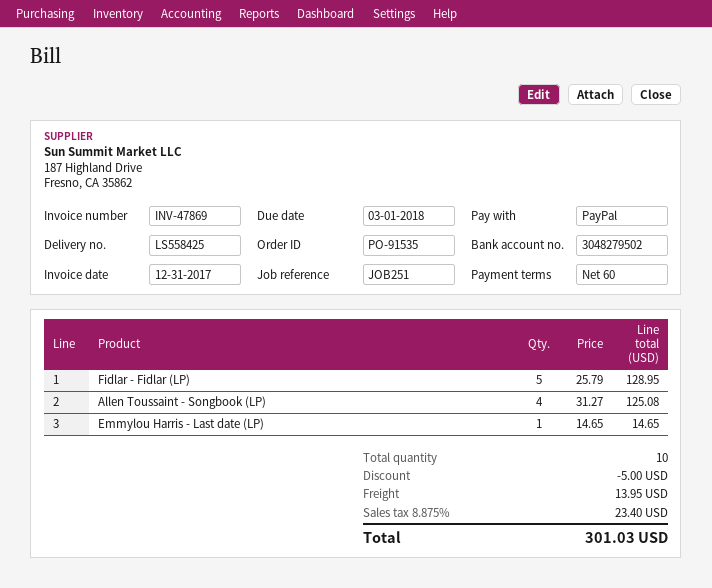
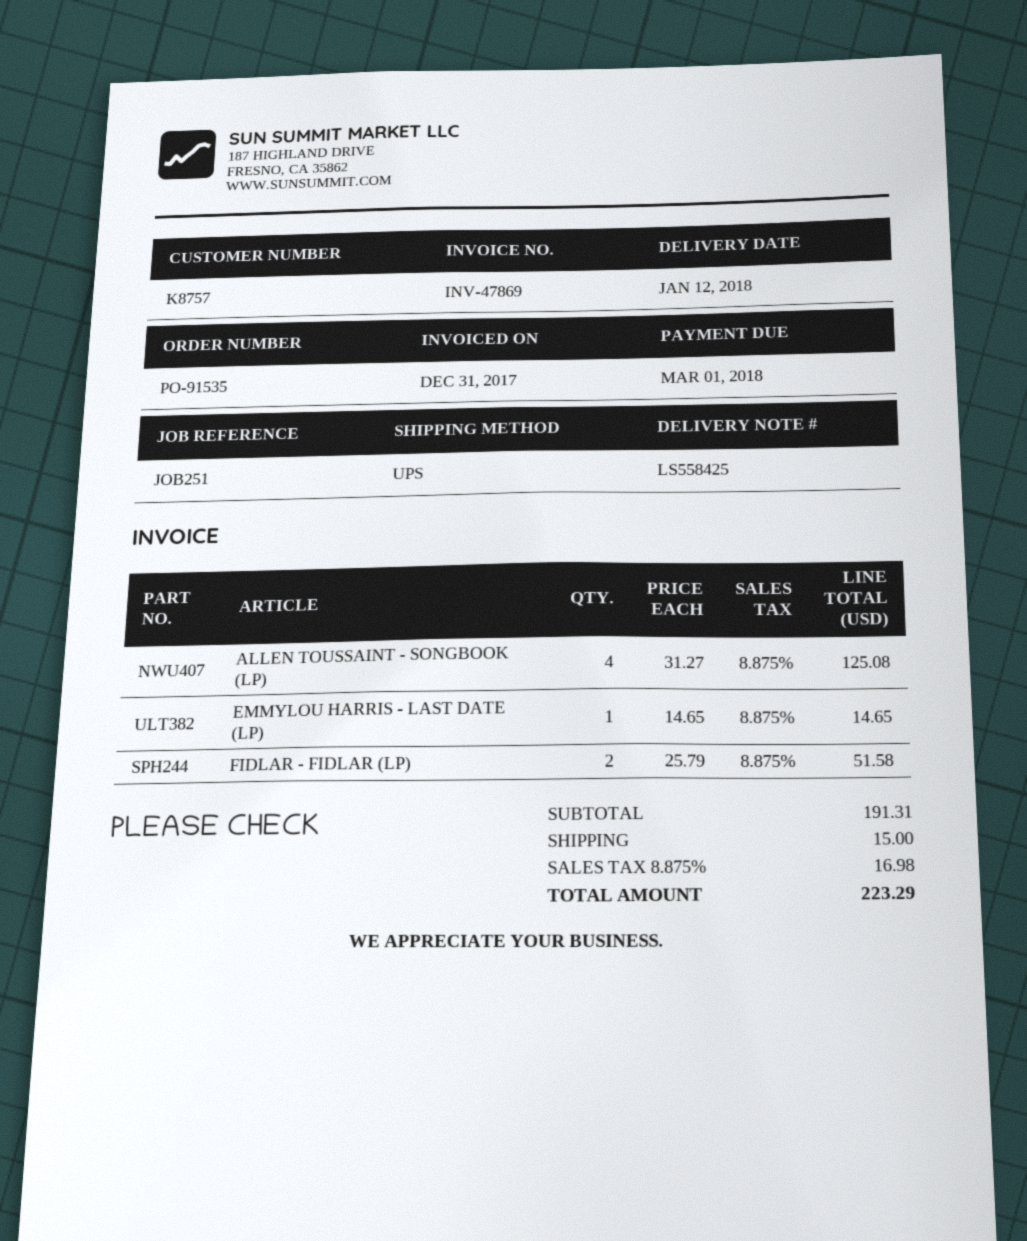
Fidlar - Fidlar (LP): 5 x 25.79 = 128.95 -> 2 x 25.79 = 51.58
discount: 5.00 -> none
shipping: 13.95 -> 15.00
tax: 8.875% = 23.40 -> 8.875% = 16.98
total: 301.03 -> 223.29

